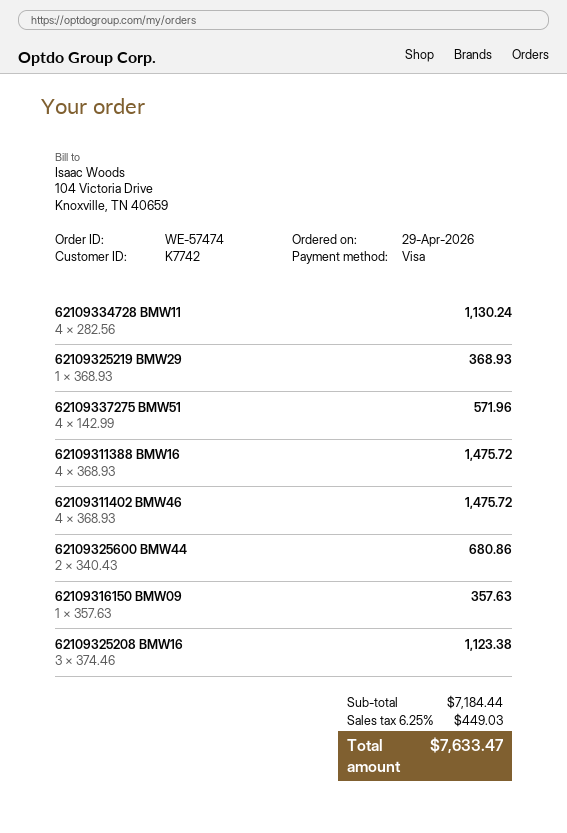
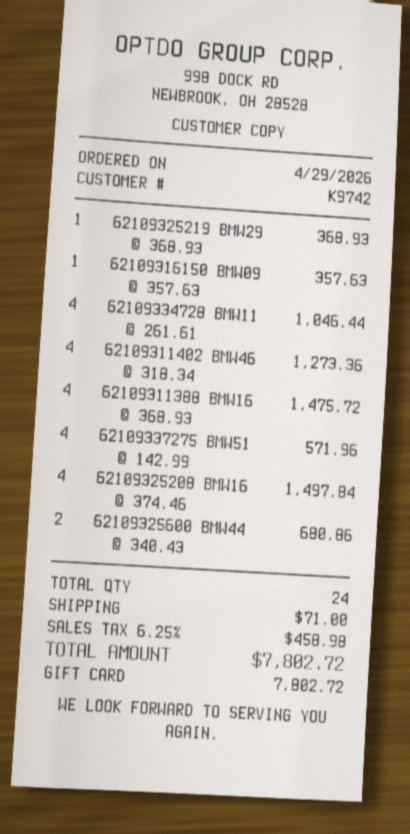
customer number: K7742 -> K9742
payment method: Visa -> gift card
62109334728 BMW11: 4 x 282.56 = 1130.24 -> 4 x 261.61 = 1046.44
62109311402 BMW46: 4 x 368.93 = 1475.72 -> 4 x 318.34 = 1273.36
62109325208 BMW16: 3 x 374.46 = 1123.38 -> 4 x 374.46 = 1497.84
shipping: none -> 71.00
tax: 6.25% = 449.03 -> 6.25% = 458.98
total: 7633.47 -> 7802.72

